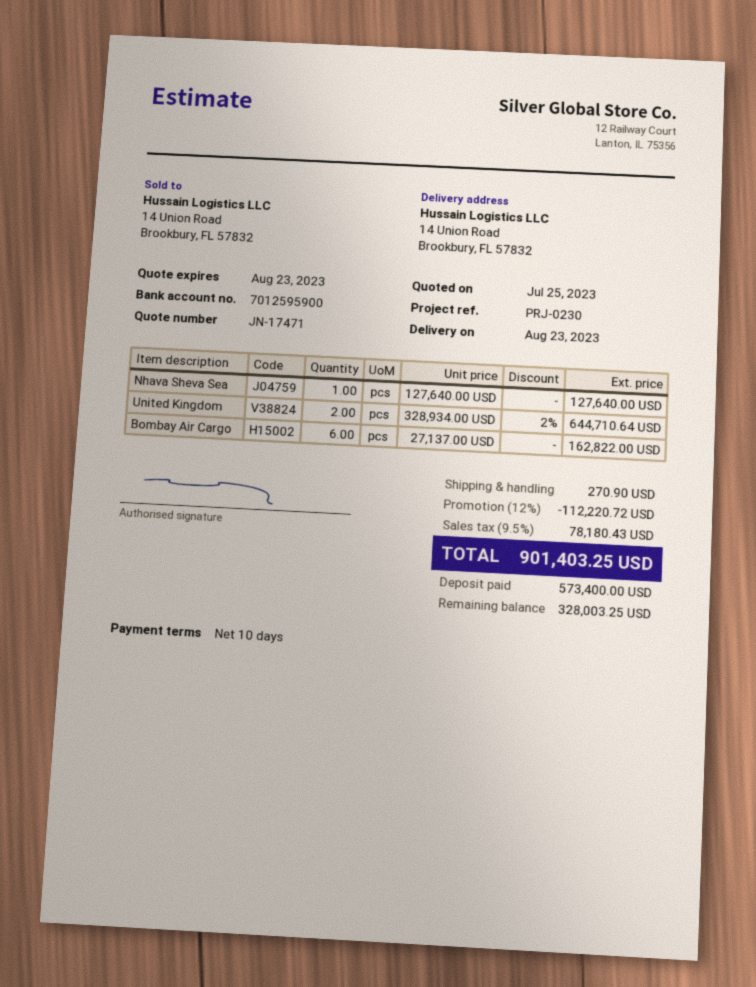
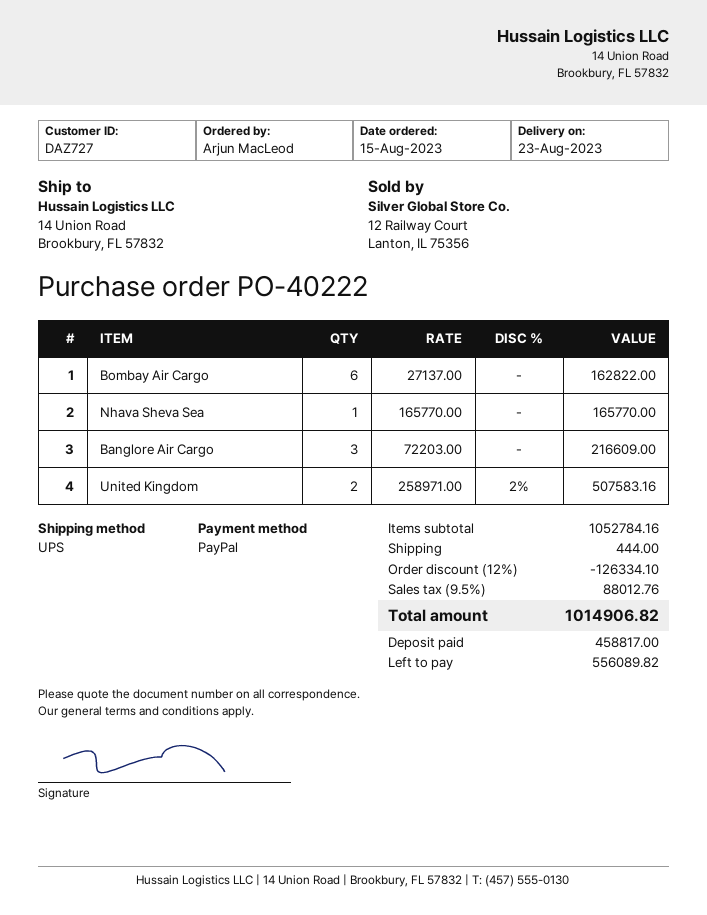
Nhava Sheva Sea: 1 x 127640.00 = 127640.00 -> 1 x 165770.00 = 165770.00
United Kingdom: 2 x 328934.00 - 2% = 644710.64 -> 2 x 258971.00 - 2% = 507583.16
Banglore Air Cargo: none -> 3 x 72203.00 = 216609.00
discount: 12% = 112220.72 -> 12% = 126334.10
shipping: 270.90 -> 444.00
tax: 9.5% = 78180.43 -> 9.5% = 88012.76
total: 901403.25 -> 1014906.82
deposit: 573400.00 -> 458817.00
balance: 328003.25 -> 556089.82

